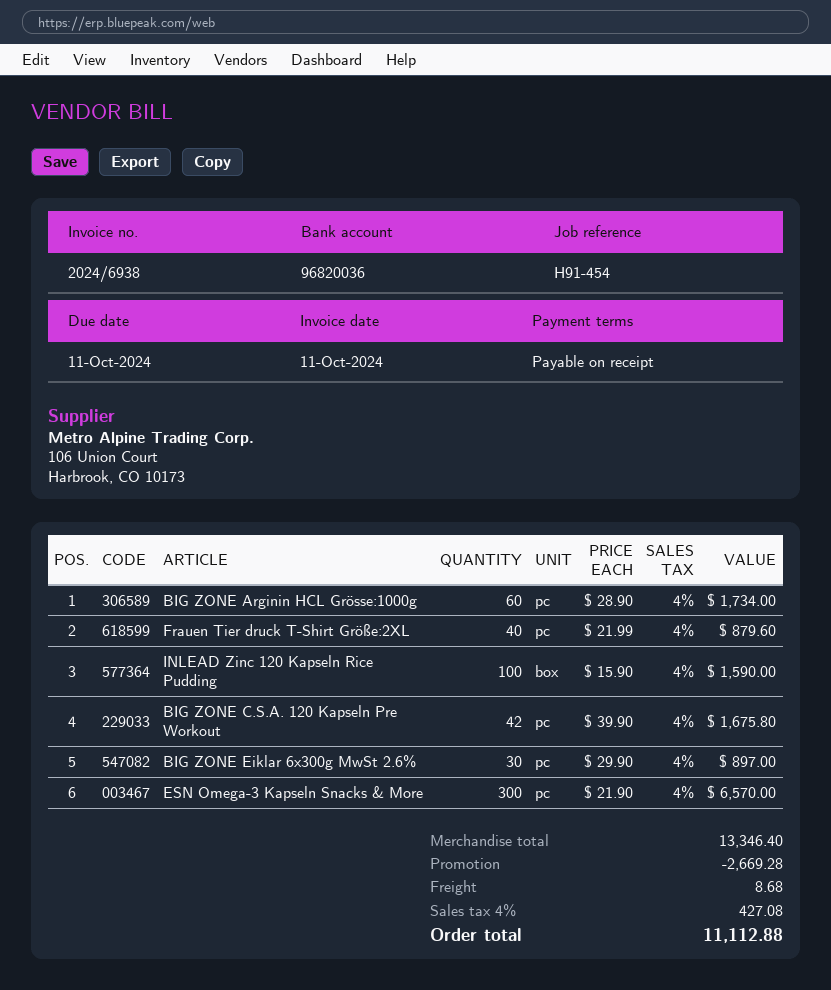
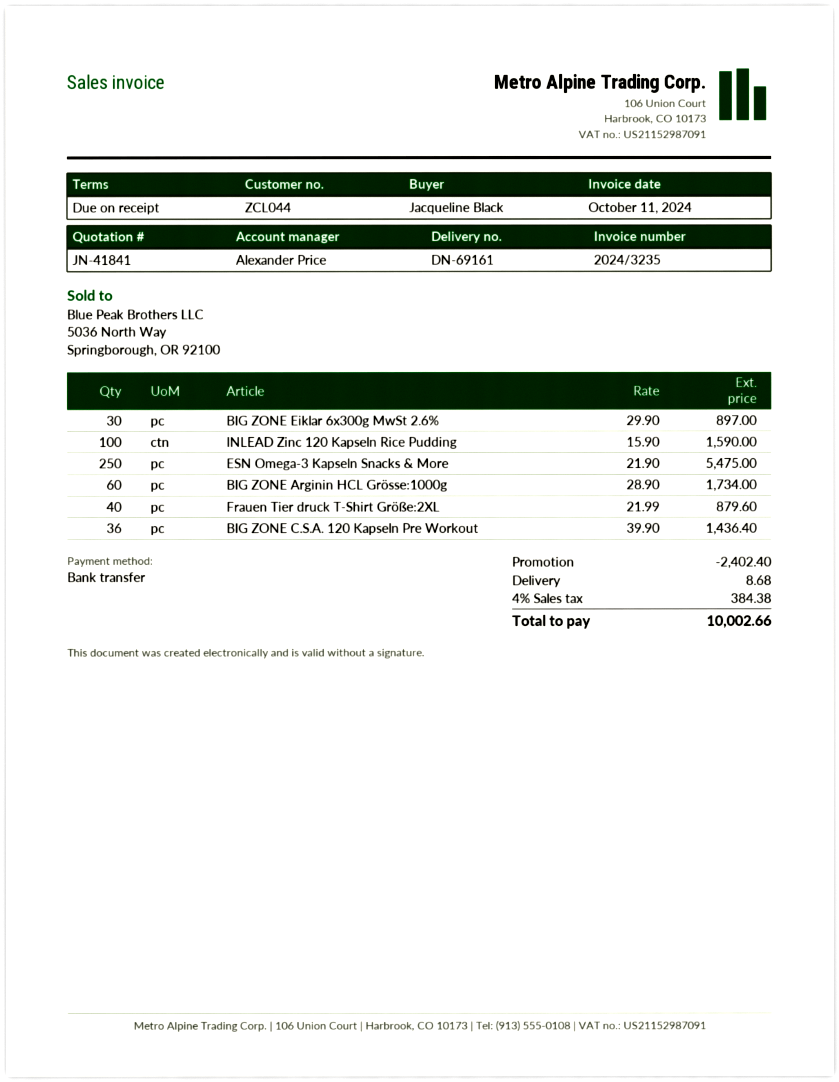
invoice number: 2024/6938 -> 2024/3235
BIG ZONE C.S.A. 120 Kapseln Pre Workout: 42 x 39.90 = 1675.80 -> 36 x 39.90 = 1436.40
ESN Omega-3 Kapseln Snacks & More: 300 x 21.90 = 6570.00 -> 250 x 21.90 = 5475.00
discount: 2669.28 -> 2402.40
tax: 4% = 427.08 -> 4% = 384.38
total: 11112.88 -> 10002.66

